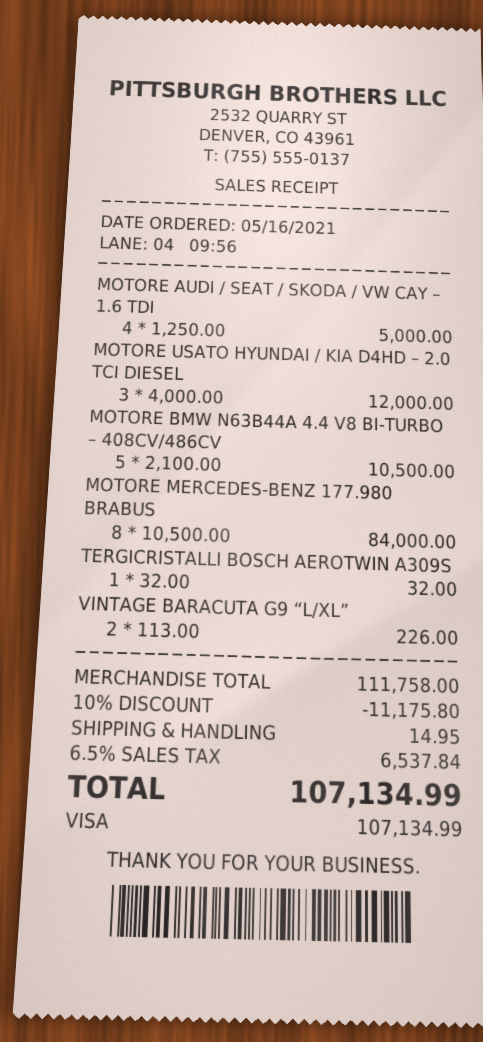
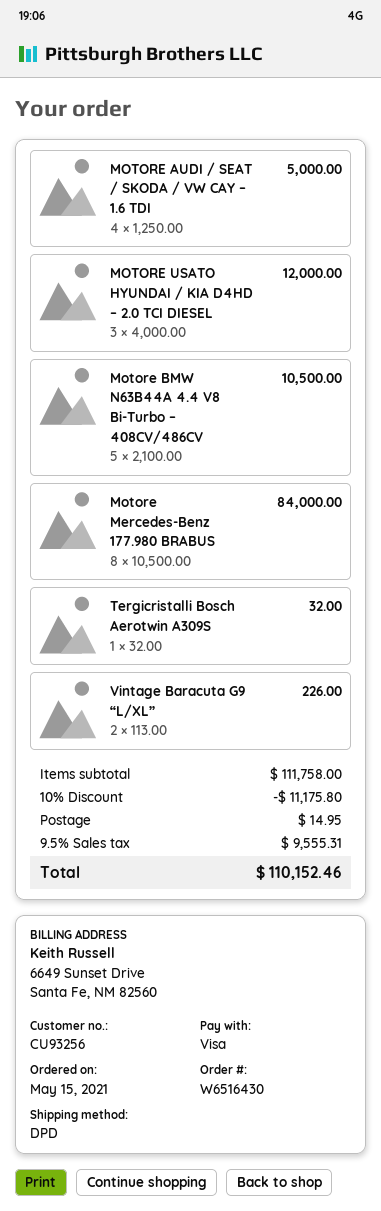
order date: 2021-05-16 -> 2021-05-15
tax: 6.5% = 6537.84 -> 9.5% = 9555.31
total: 107134.99 -> 110152.46

